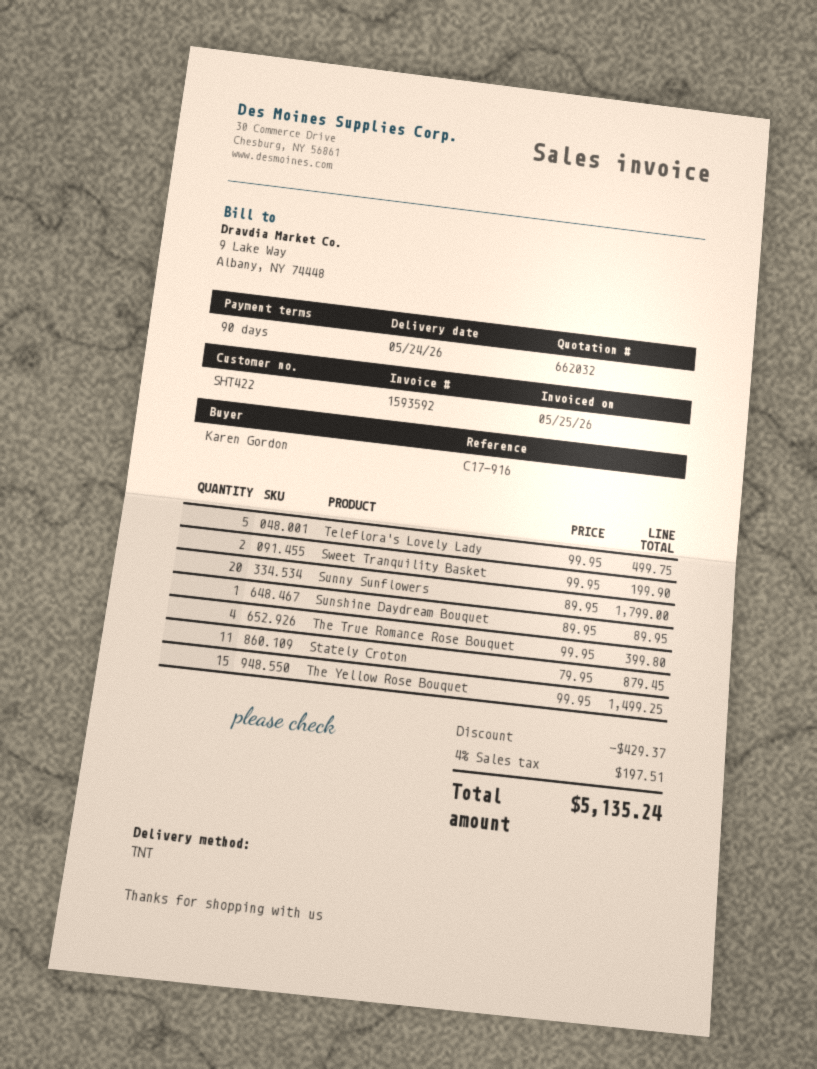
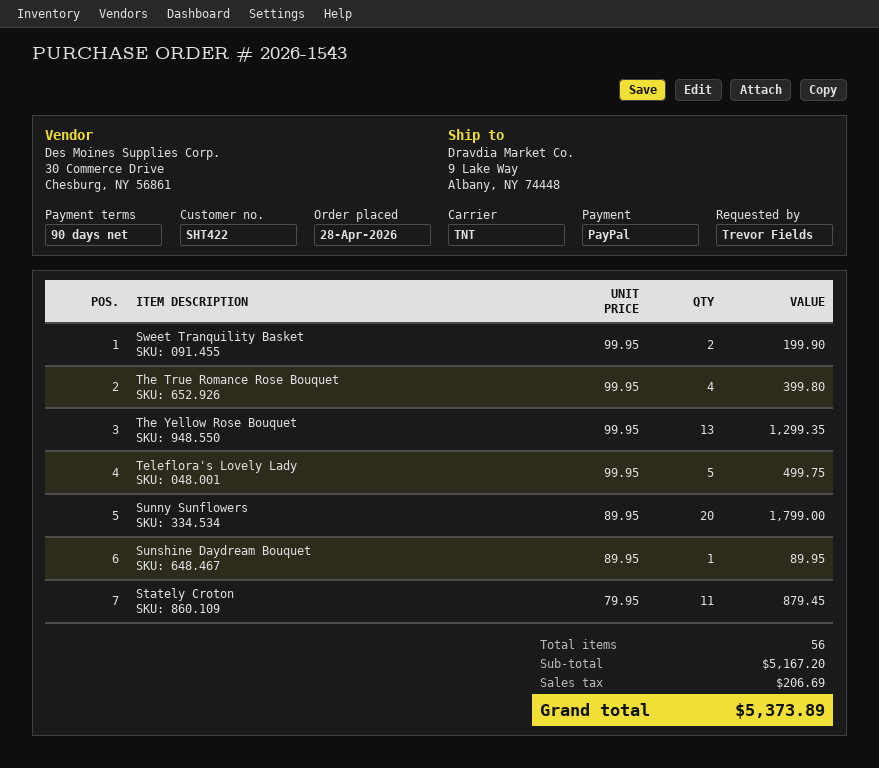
ordered by: Karen Gordon -> Trevor Fields
The Yellow Rose Bouquet: 15 x 99.95 = 1499.25 -> 13 x 99.95 = 1299.35
discount: 429.37 -> none
tax: 197.51 -> 206.69
total: 5135.24 -> 5373.89

